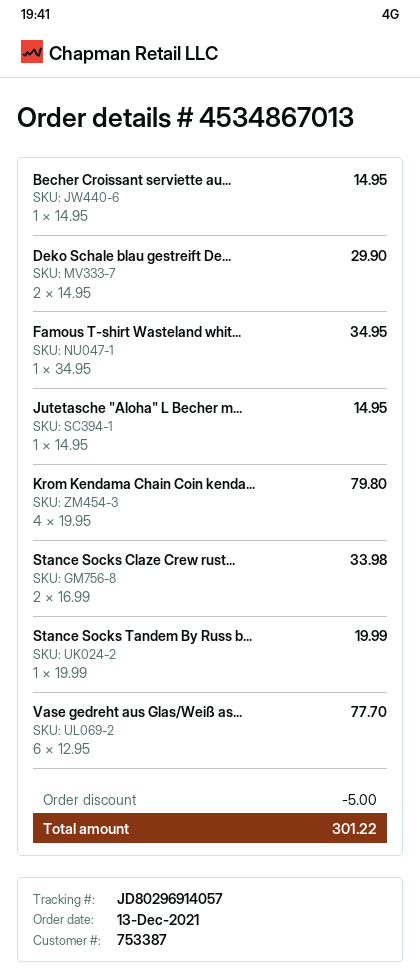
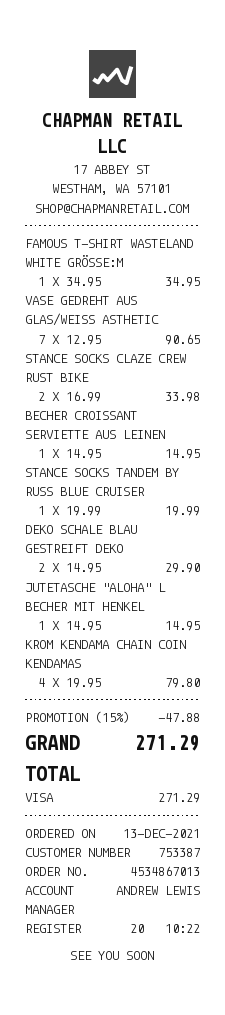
Vase gedreht aus Glas/Weiß as...: 6 x 12.95 = 77.70 -> 7 x 12.95 = 90.65
discount: 5.00 -> 47.88
total: 301.22 -> 271.29

